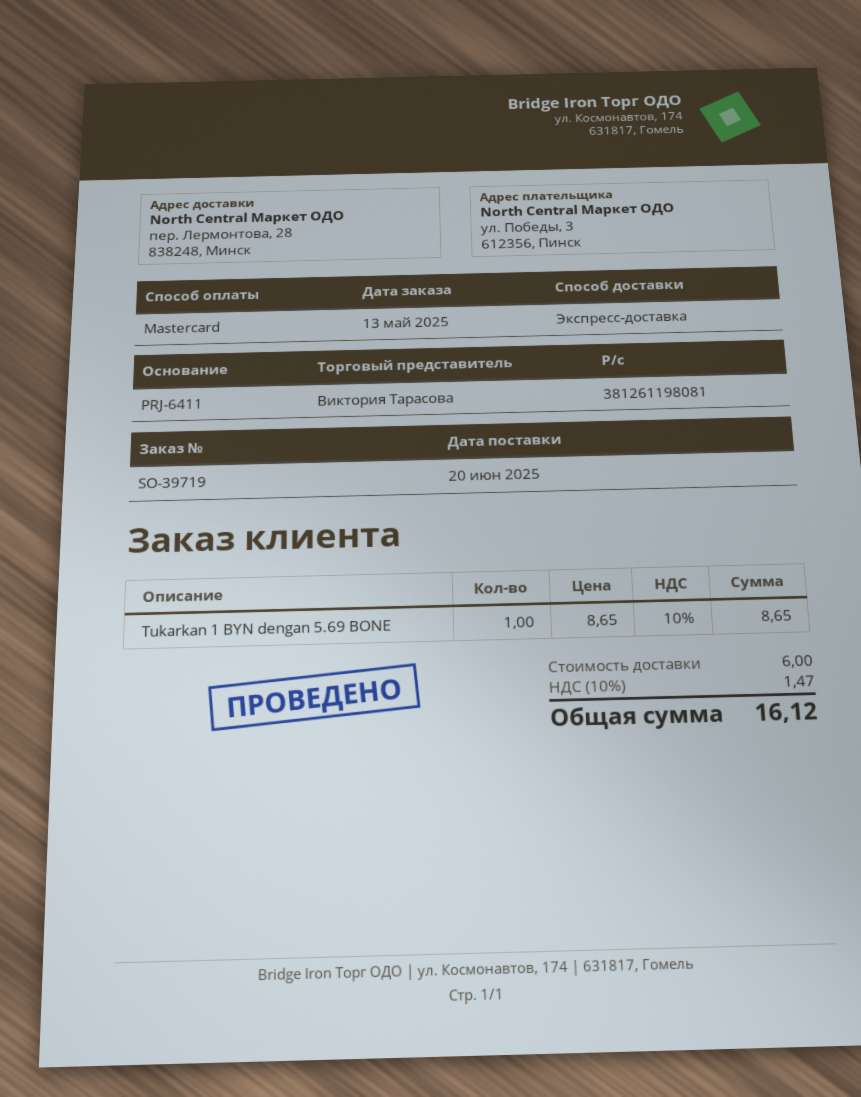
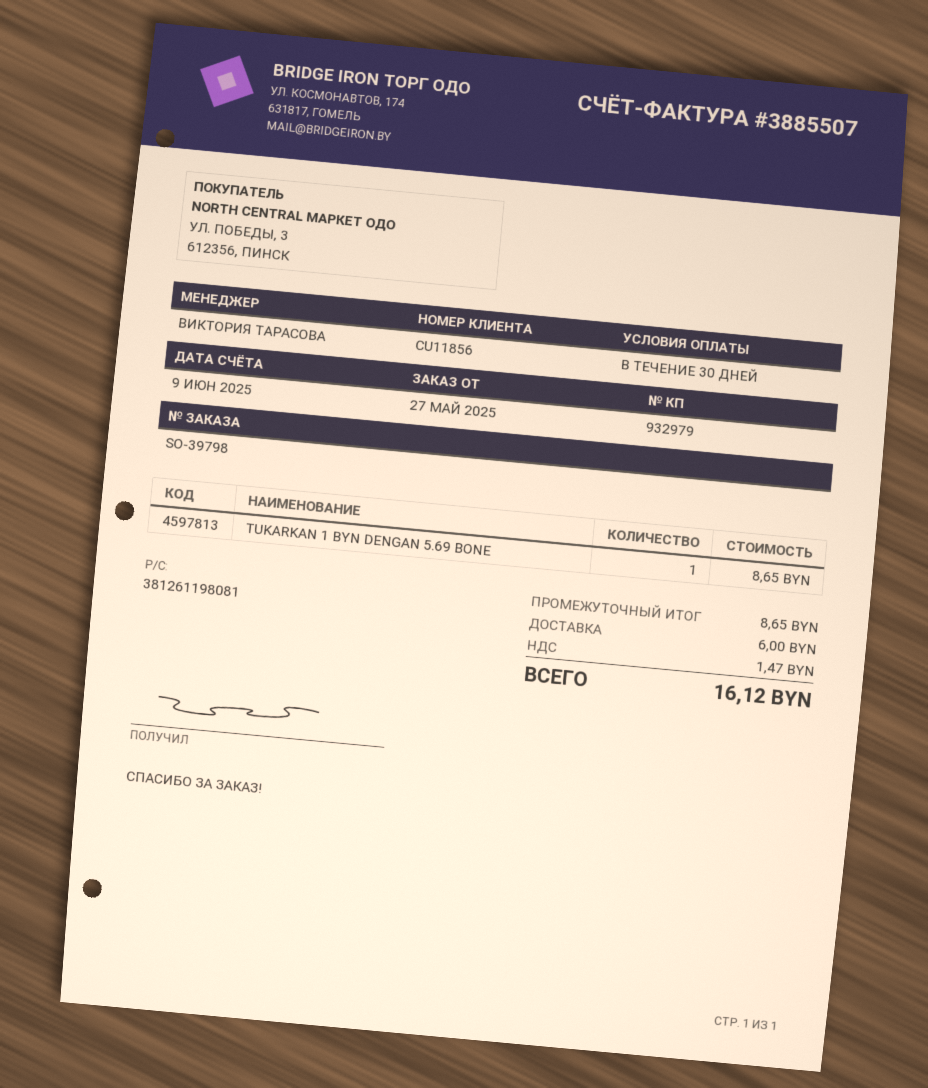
order number: SO-39719 -> SO-39798
order date: 2025-05-13 -> 2025-05-27

